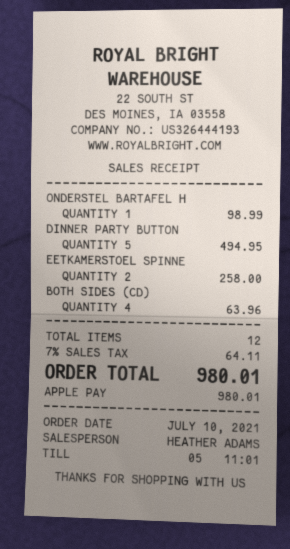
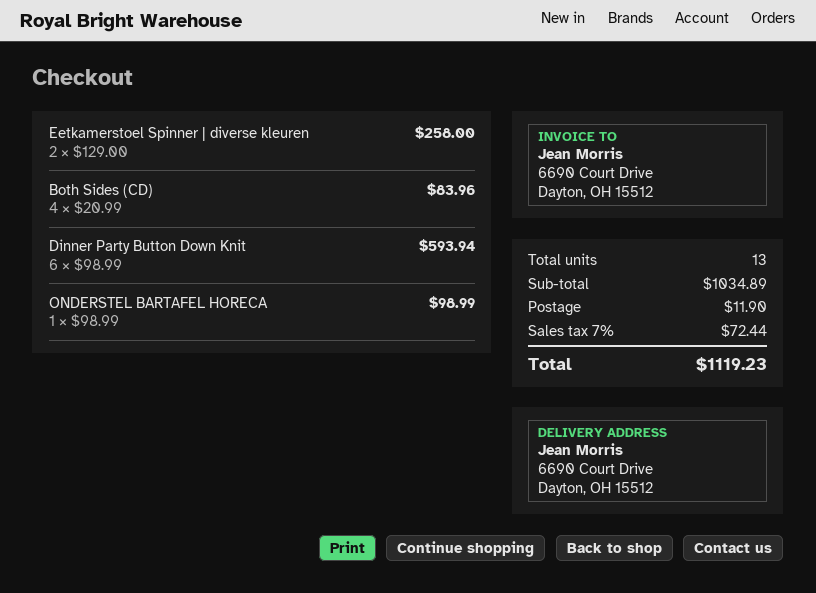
DINNER PARTY BUTTON: 5 for 494.95 -> 6 for 593.94
BOTH SIDES (CD): 4 for 63.96 -> 4 for 83.96
total quantity: 12 -> 13
shipping: none -> 11.90
tax: 7% = 64.11 -> 7% = 72.44
total: 980.01 -> 1119.23

